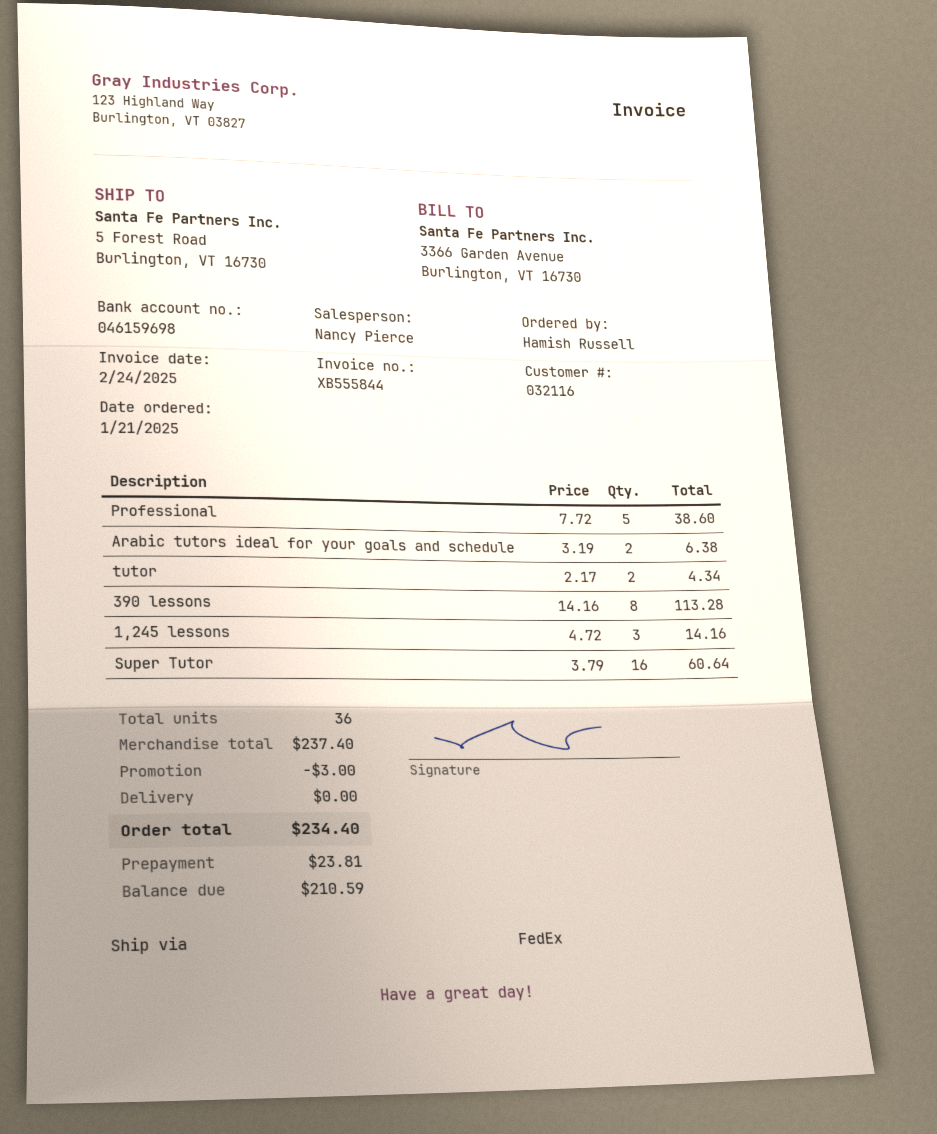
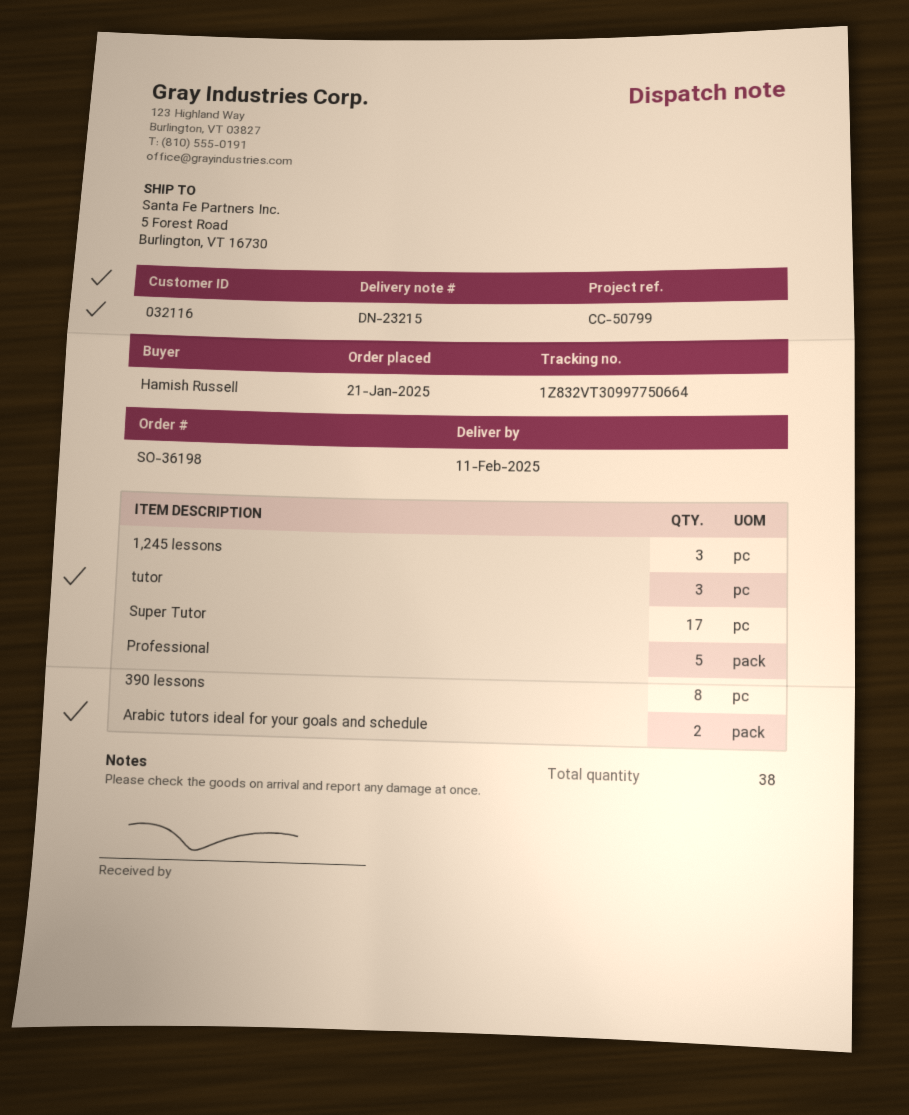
tutor: 2 -> 3
Super Tutor: 16 -> 17
total quantity: 36 -> 38

